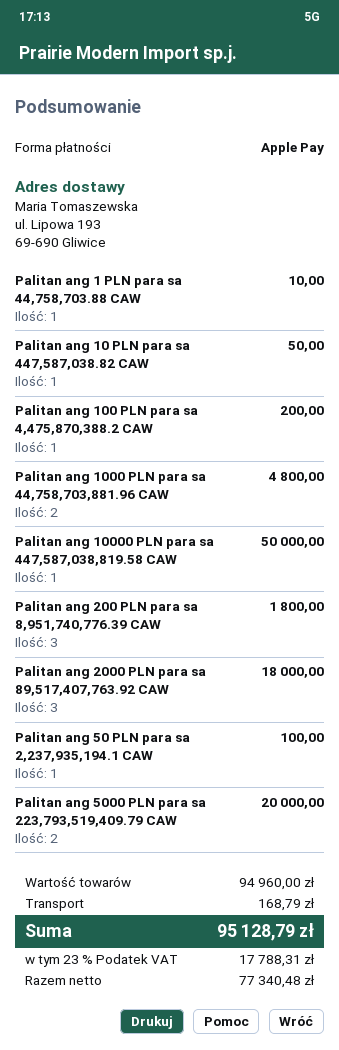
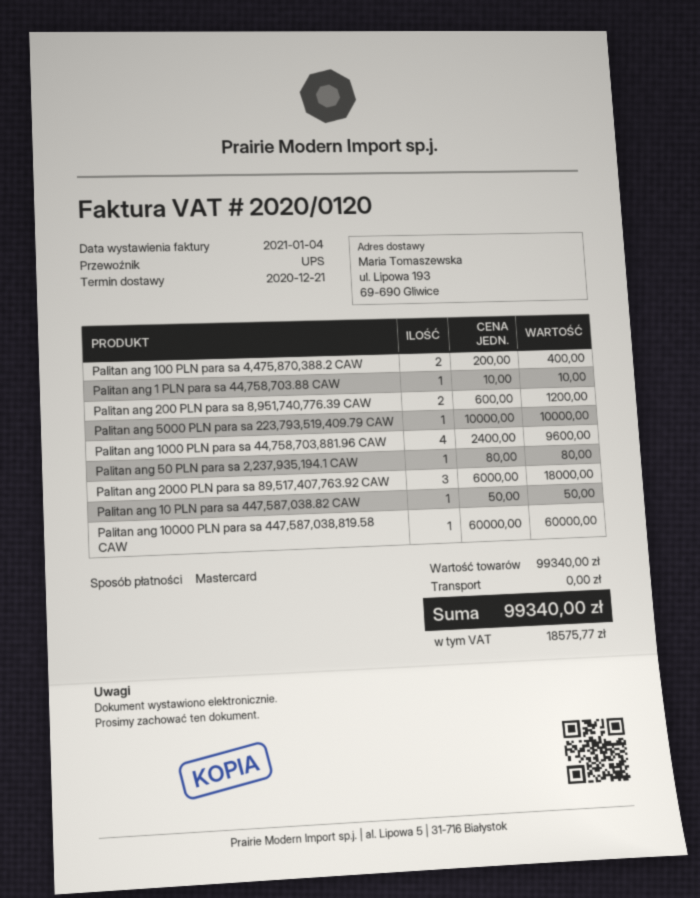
payment method: Apple Pay -> Mastercard
Palitan ang 100 PLN para sa 4,475,870,388.2 CAW: 1 for 200.00 -> 2 for 400.00
Palitan ang 1000 PLN para sa 44,758,703,881.96 CAW: 2 for 4800.00 -> 4 for 9600.00
Palitan ang 10000 PLN para sa 447,587,038,819.58 CAW: 1 for 50000.00 -> 1 for 60000.00
Palitan ang 200 PLN para sa 8,951,740,776.39 CAW: 3 for 1800.00 -> 2 for 1200.00
Palitan ang 50 PLN para sa 2,237,935,194.1 CAW: 1 for 100.00 -> 1 for 80.00
Palitan ang 5000 PLN para sa 223,793,519,409.79 CAW: 2 for 20000.00 -> 1 for 10000.00
subtotal: 94960.00 -> 99340.00
shipping: 168.79 -> 0.00
tax: 17788.31 -> 18575.77
total: 95128.79 -> 99340.00

